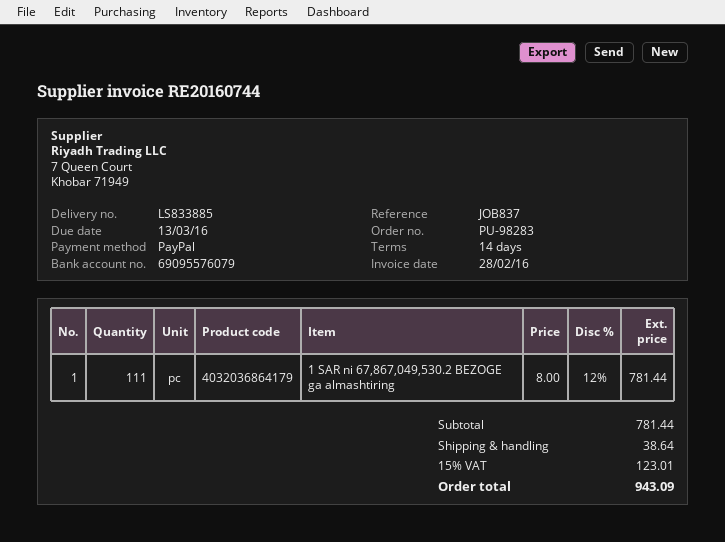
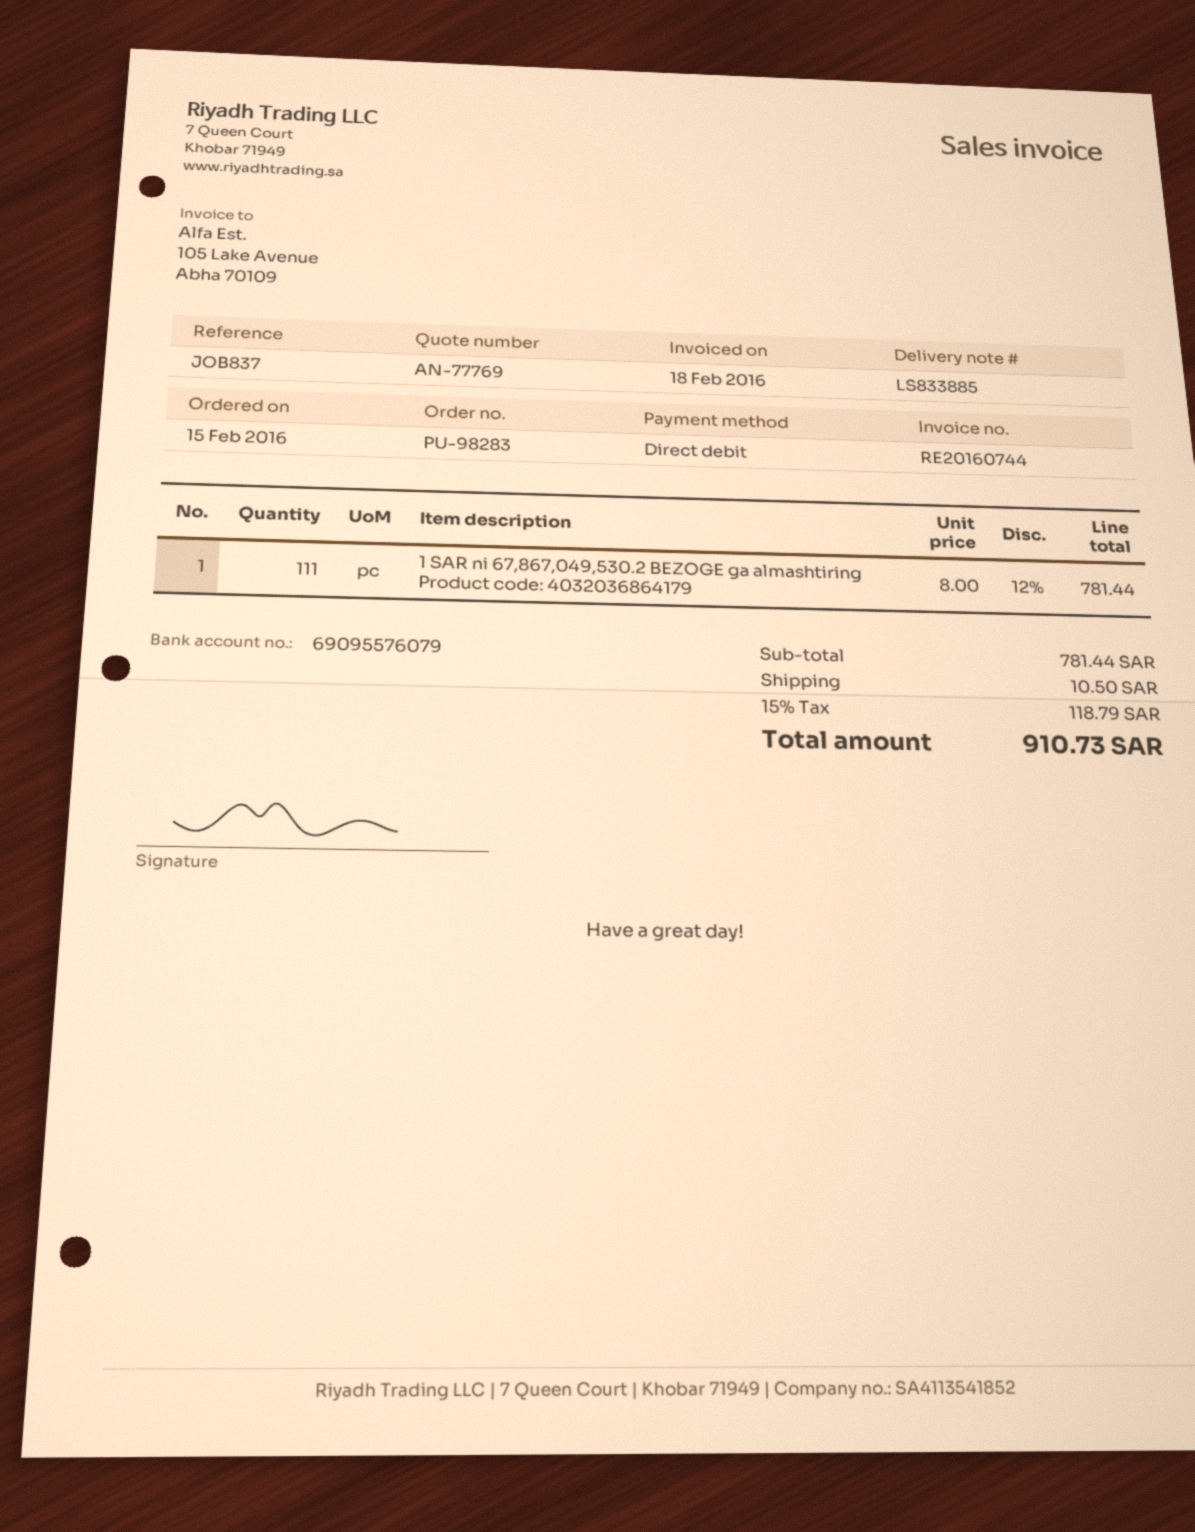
invoice date: 2016-02-28 -> 2016-02-18
payment method: PayPal -> direct debit
shipping: 38.64 -> 10.50
tax: 15% = 123.01 -> 15% = 118.79
total: 943.09 -> 910.73

